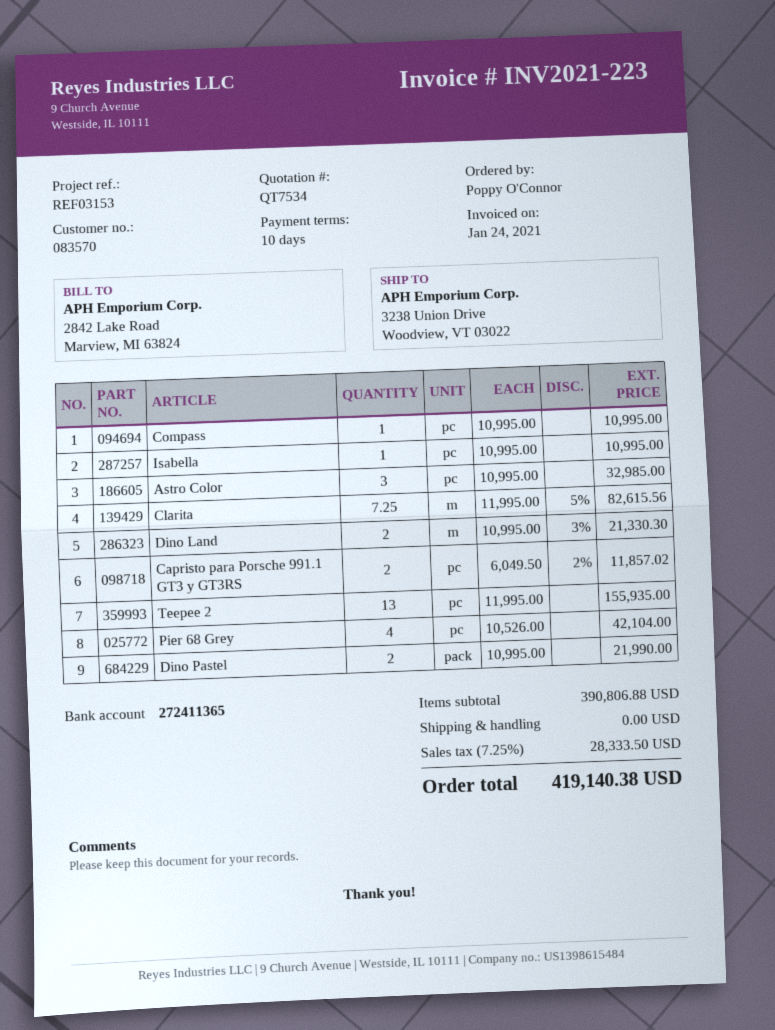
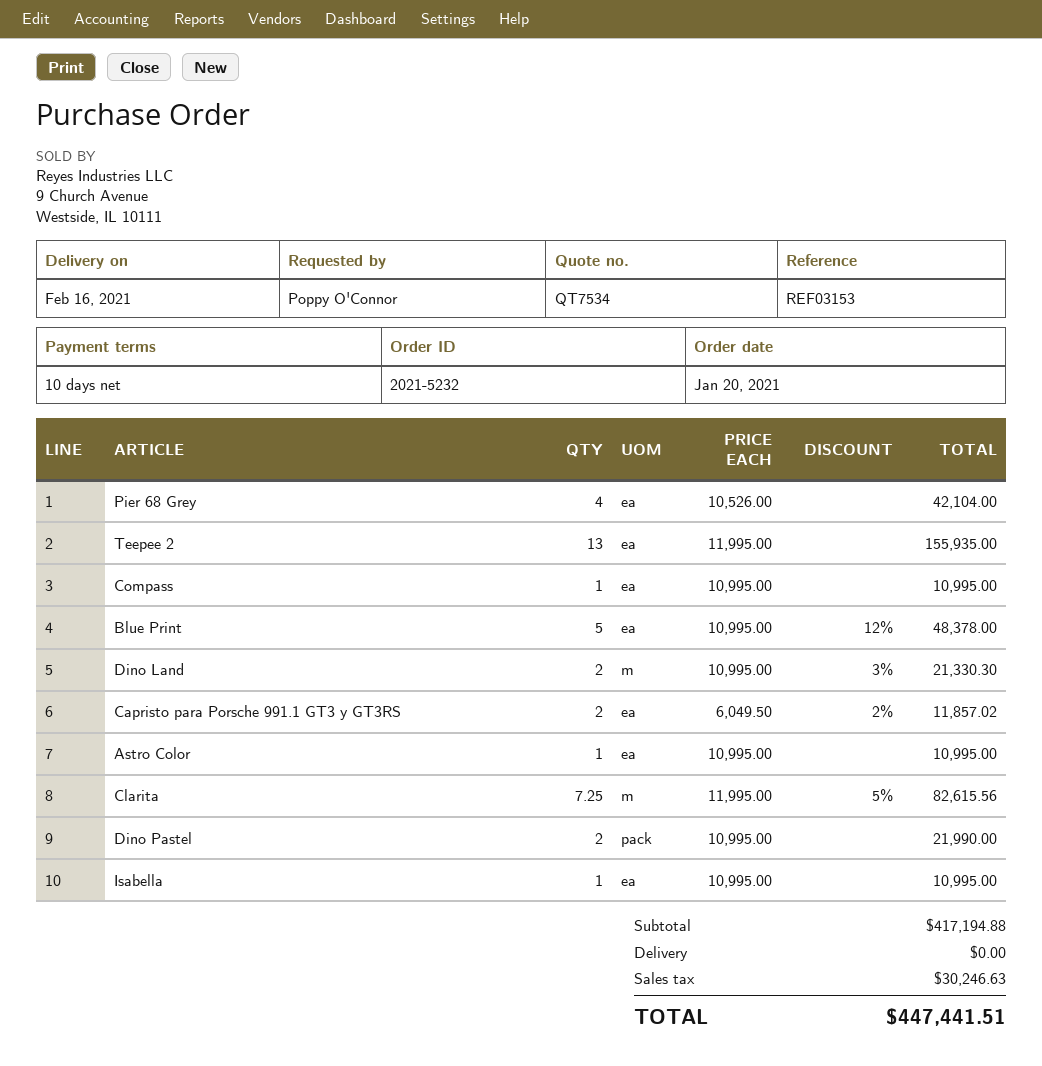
Astro Color: 3 x 10995.00 = 32985.00 -> 1 x 10995.00 = 10995.00
Blue Print: none -> 5 x 10995.00 - 12% = 48378.00
subtotal: 390806.88 -> 417194.88
tax: 28333.50 -> 30246.63
total: 419140.38 -> 447441.51

